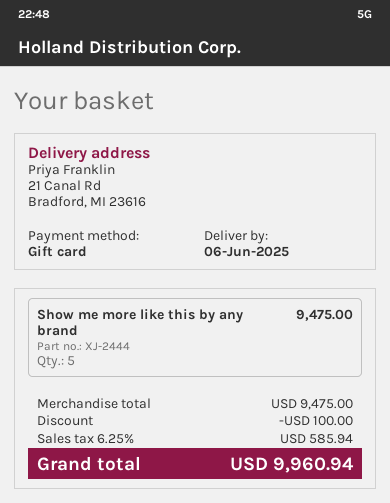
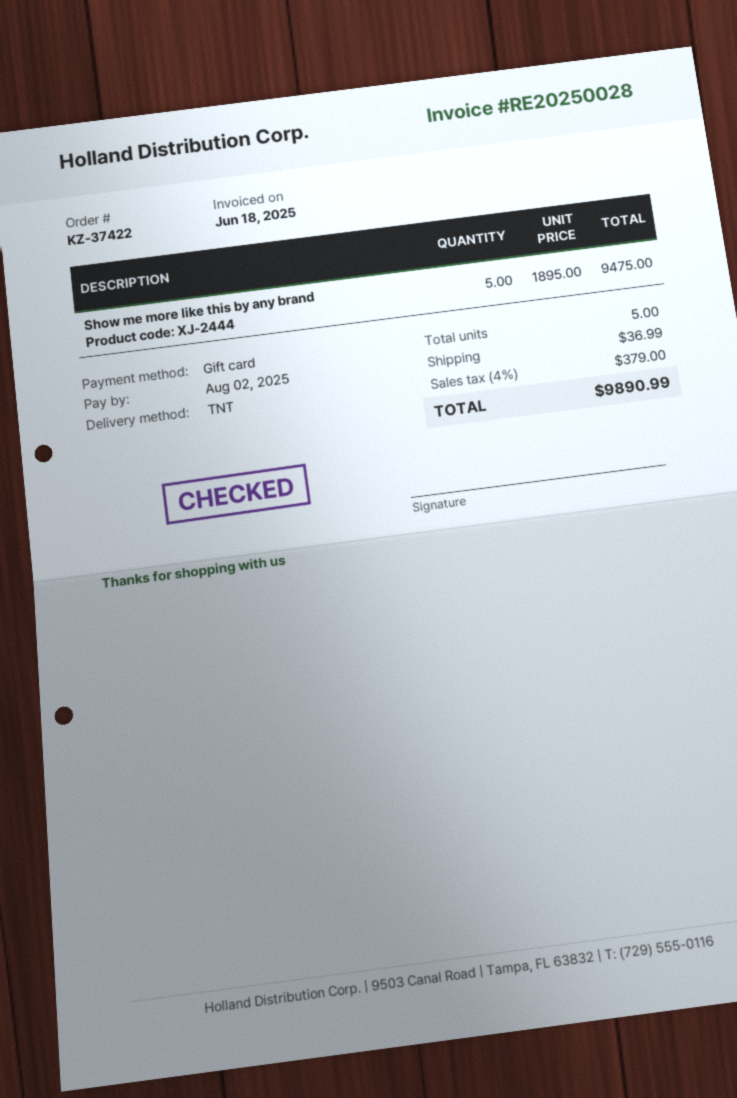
discount: 100.00 -> none
shipping: none -> 36.99
tax: 6.25% = 585.94 -> 4% = 379.00
total: 9960.94 -> 9890.99

